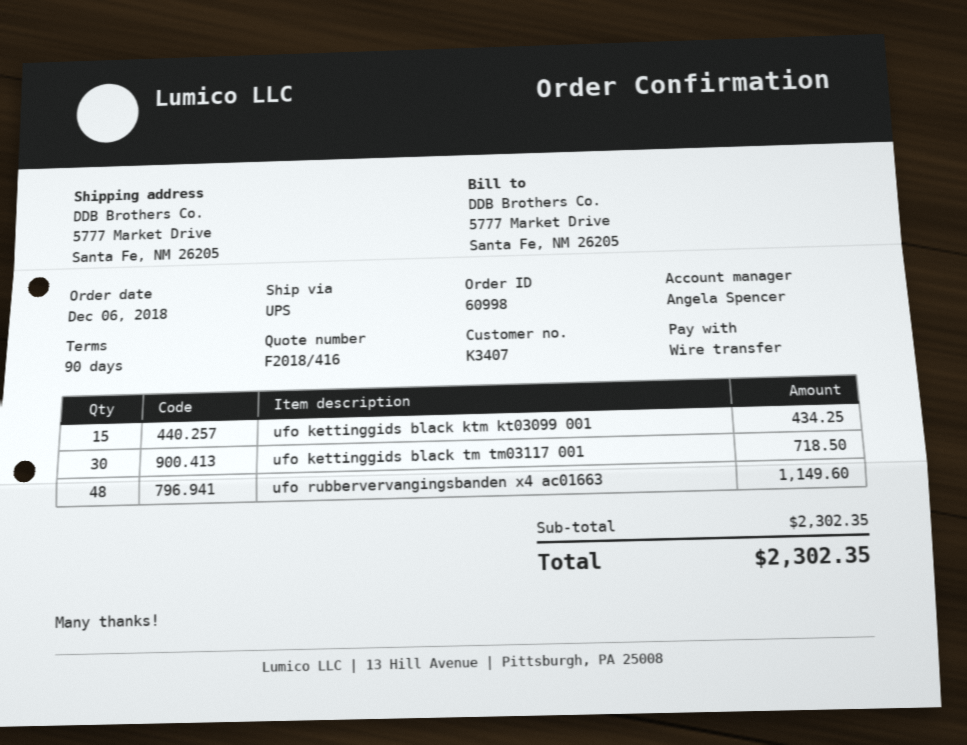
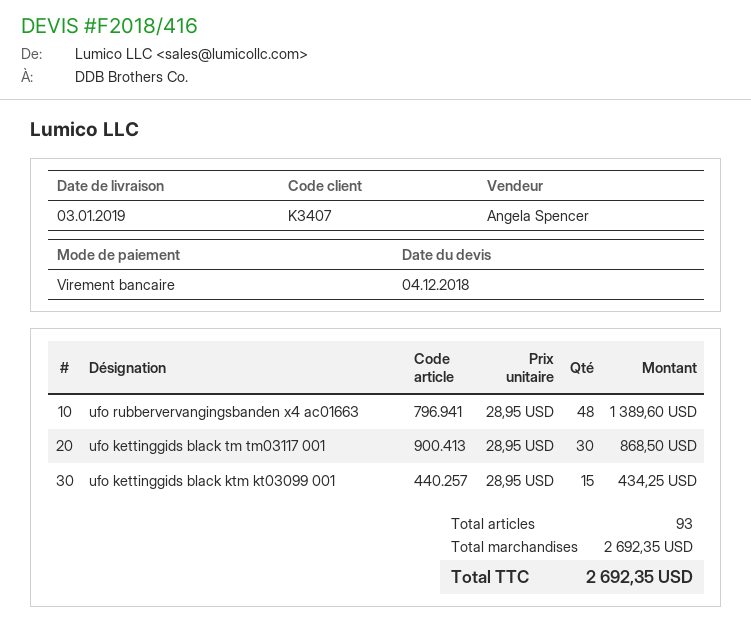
ufo kettinggids black tm tm03117 001: 30 for 718.50 -> 30 for 868.50
ufo rubbervervangingsbanden x4 ac01663: 48 for 1149.60 -> 48 for 1389.60
subtotal: 2302.35 -> 2692.35
total: 2302.35 -> 2692.35

